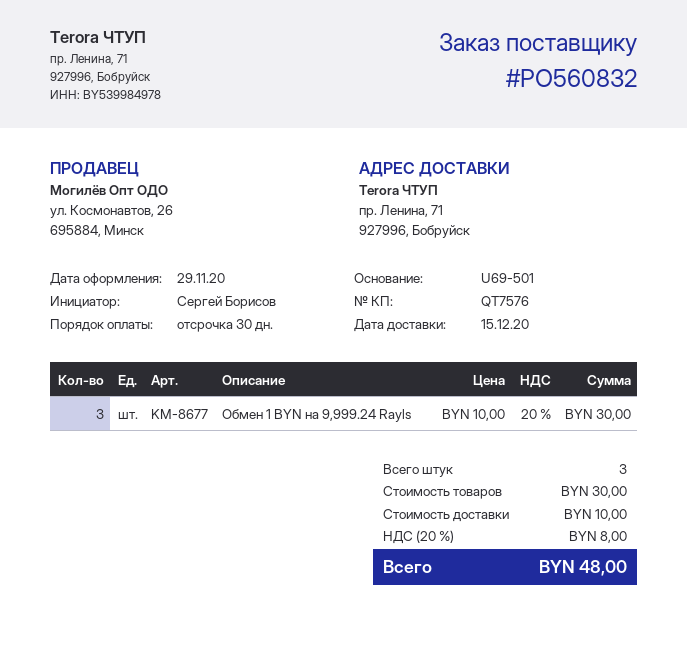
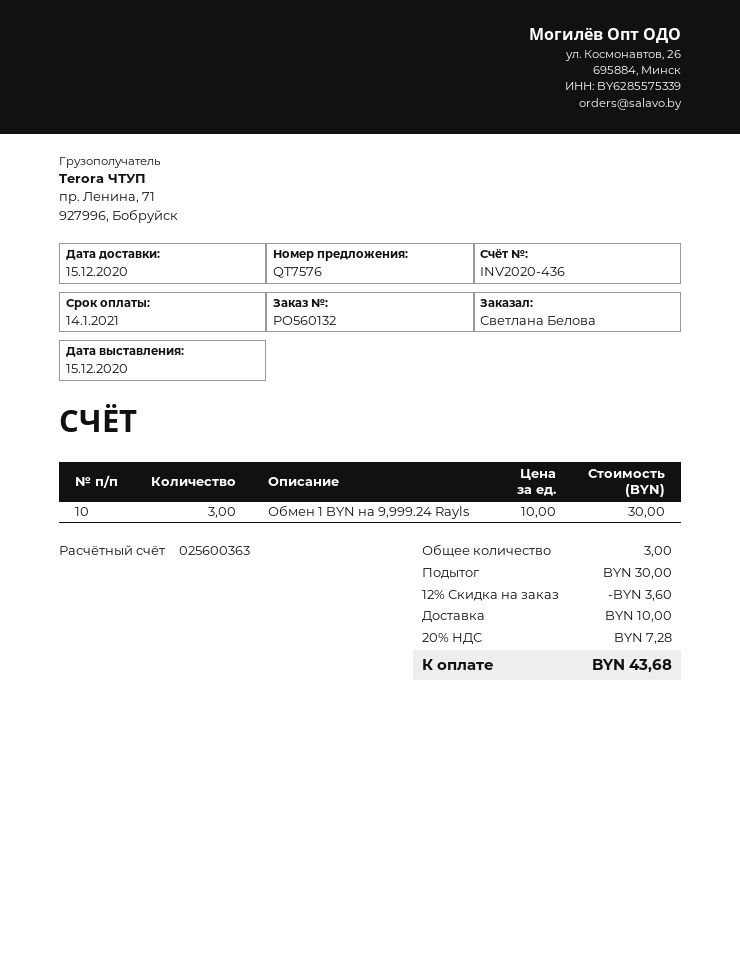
order number: PO560832 -> PO560132
ordered by: Сергей Борисов -> Светлана Белова
discount: none -> 12% = 3.60
tax: 20% = 8.00 -> 20% = 7.28
total: 48.00 -> 43.68

